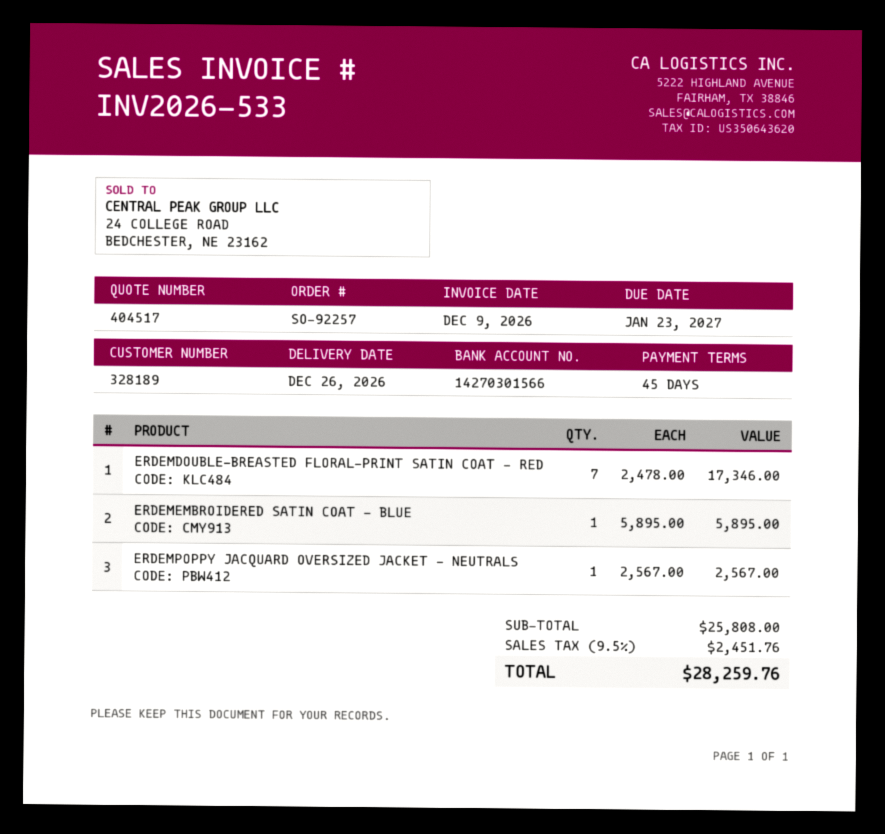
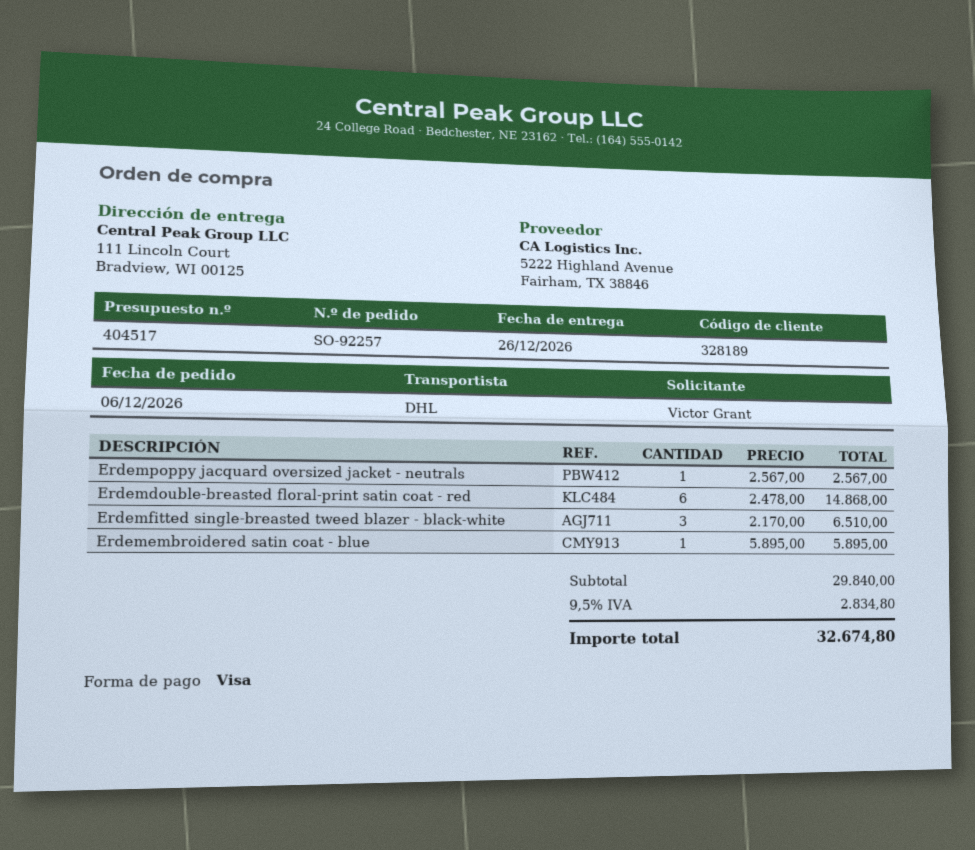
ERDEMDOUBLE-BREASTED FLORAL-PRINT SATIN COAT - RED: 7 x 2478.00 = 17346.00 -> 6 x 2478.00 = 14868.00
Erdemfitted single-breasted tweed blazer - black-white: none -> 3 x 2170.00 = 6510.00
subtotal: 25808.00 -> 29840.00
tax: 9.5% = 2451.76 -> 9.5% = 2834.80
total: 28259.76 -> 32674.80

